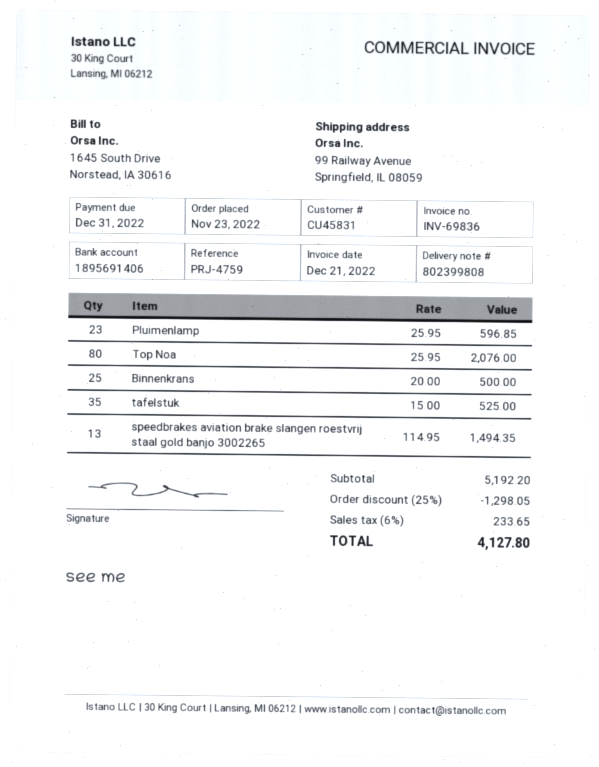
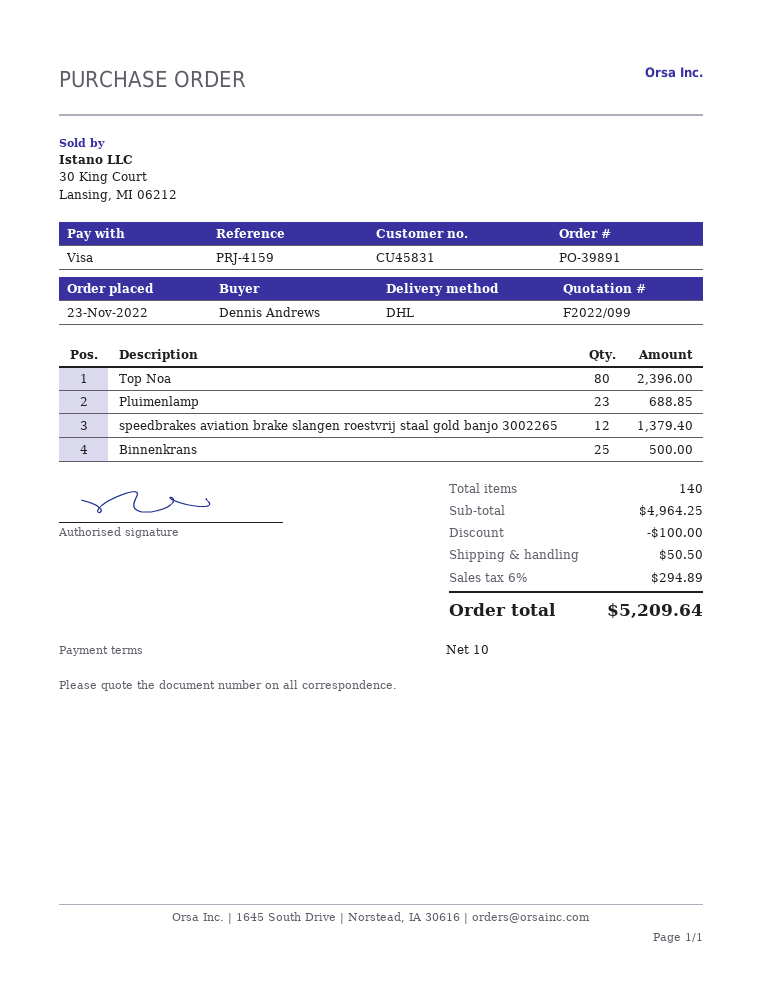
reference: PRJ-4759 -> PRJ-4159
Pluimenlamp: 23 for 596.85 -> 23 for 688.85
Top Noa: 80 for 2076.00 -> 80 for 2396.00
tafelstuk: 35 for 525.00 -> none
speedbrakes aviation brake slangen roestvrij staal gold banjo 3002265: 13 for 1494.35 -> 12 for 1379.40
subtotal: 5192.20 -> 4964.25
discount: 1298.05 -> 100.00
shipping: none -> 50.50
tax: 6% = 233.65 -> 6% = 294.89
total: 4127.80 -> 5209.64

